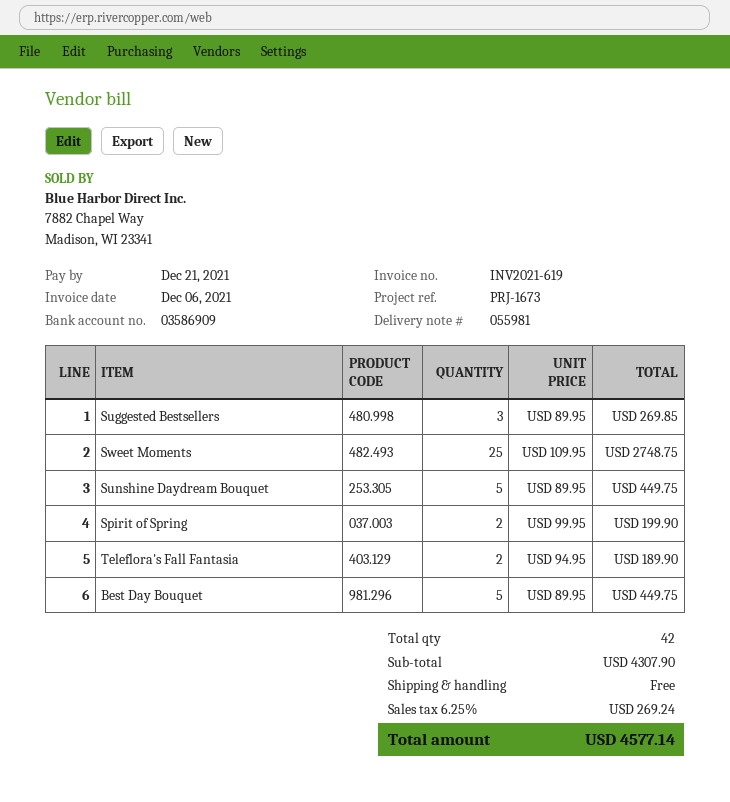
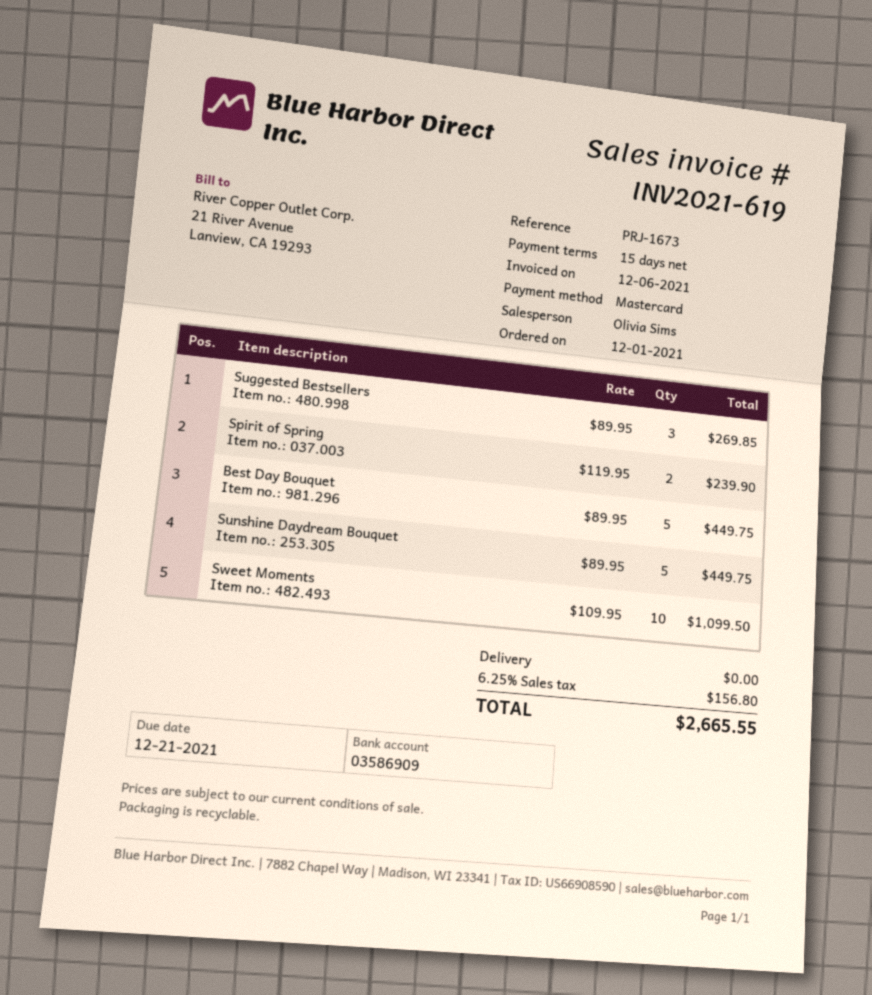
Sweet Moments: 25 x 109.95 = 2748.75 -> 10 x 109.95 = 1099.50
Spirit of Spring: 2 x 99.95 = 199.90 -> 2 x 119.95 = 239.90
Teleflora's Fall Fantasia: 2 x 94.95 = 189.90 -> none
tax: 6.25% = 269.24 -> 6.25% = 156.80
total: 4577.14 -> 2665.55

